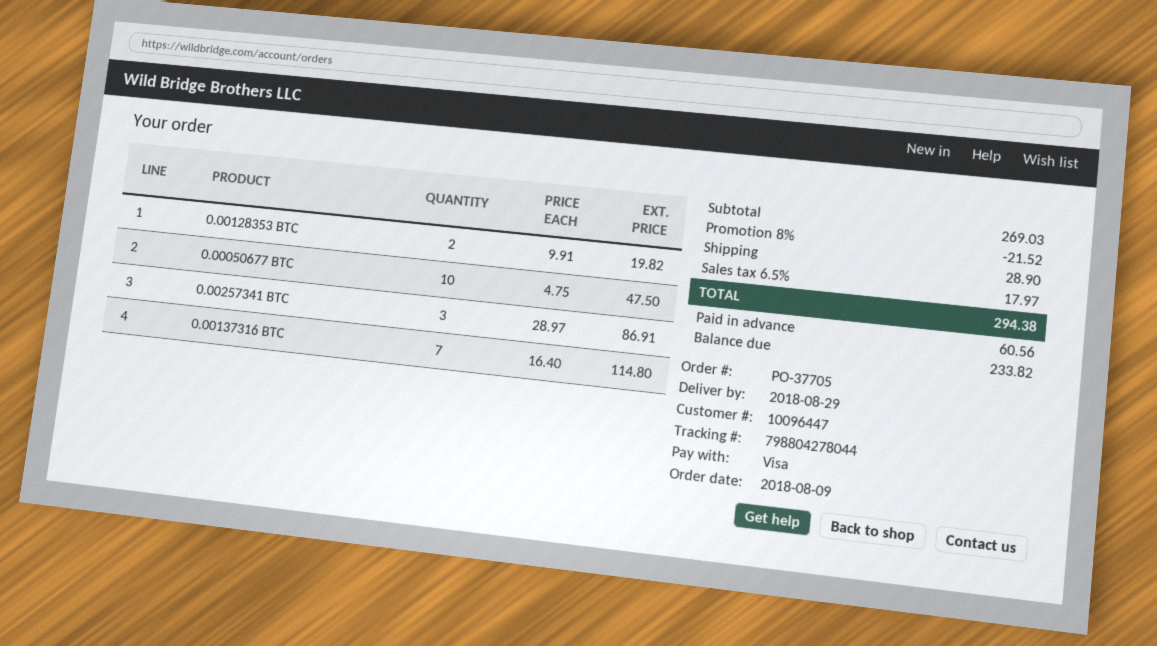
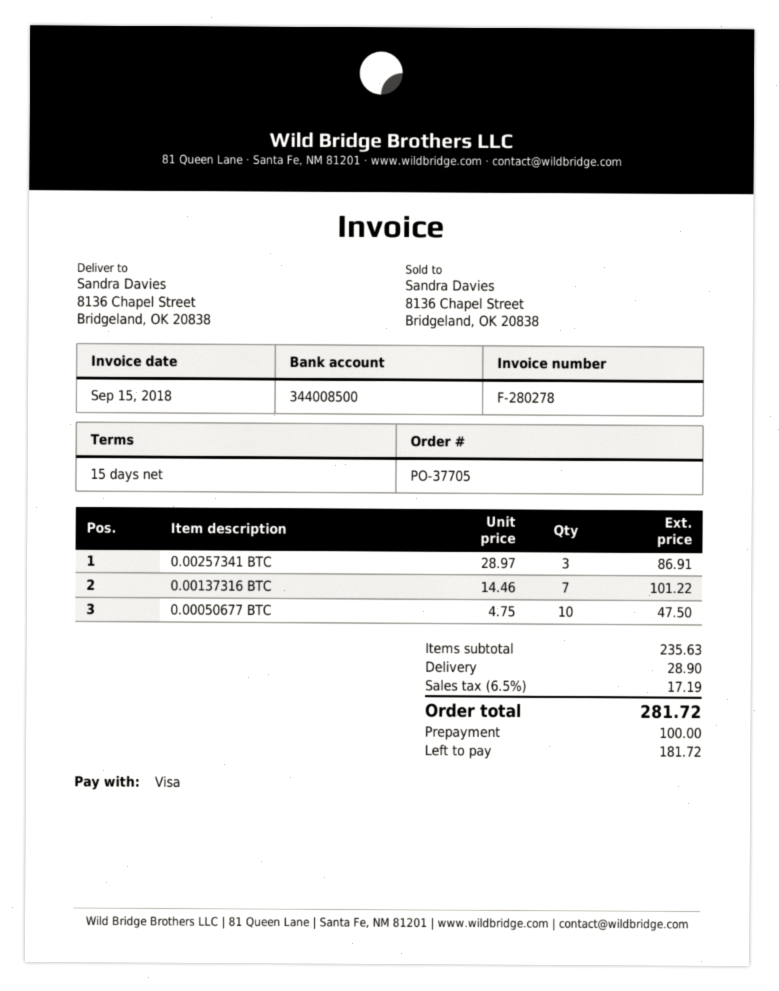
0.00128353 BTC: 2 x 9.91 = 19.82 -> none
0.00137316 BTC: 7 x 16.40 = 114.80 -> 7 x 14.46 = 101.22
subtotal: 269.03 -> 235.63
discount: 8% = 21.52 -> none
tax: 6.5% = 17.97 -> 6.5% = 17.19
total: 294.38 -> 281.72
deposit: 60.56 -> 100.00
balance: 233.82 -> 181.72

